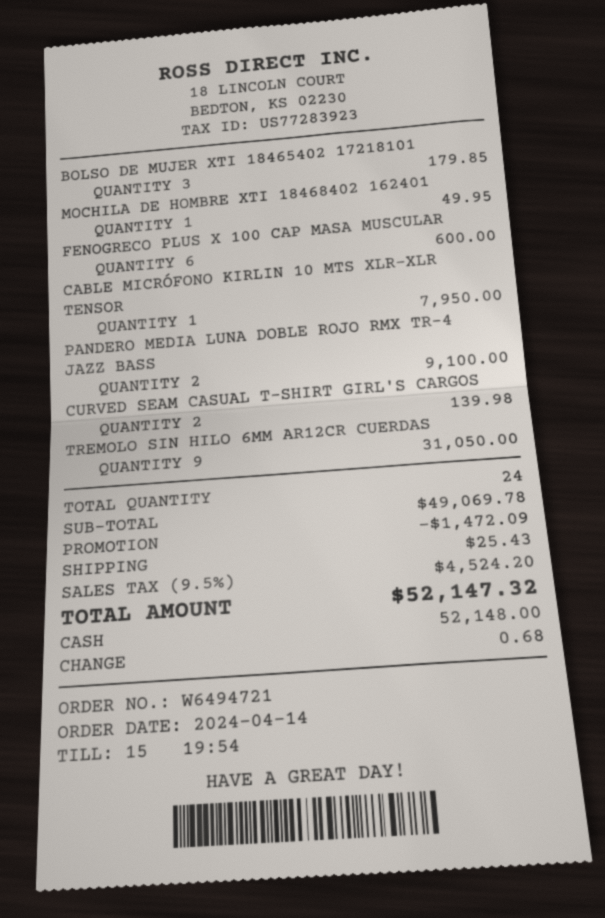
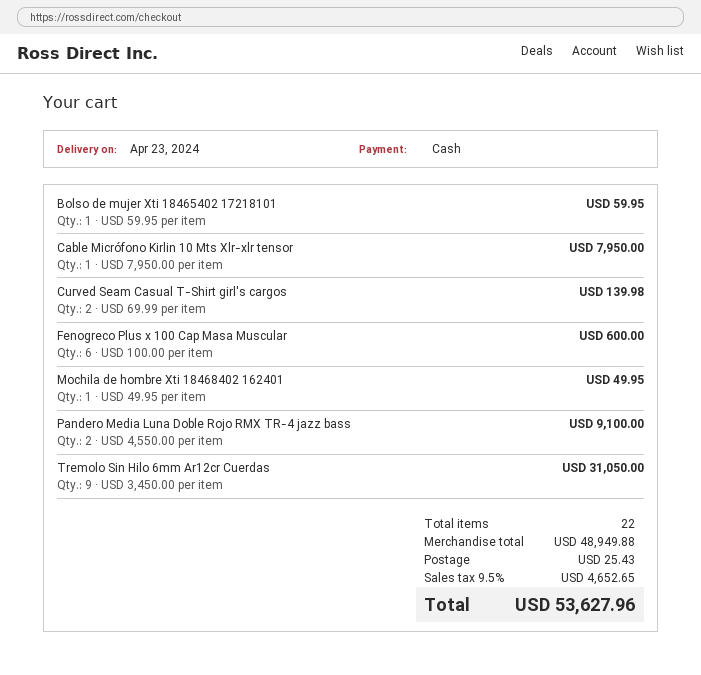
BOLSO DE MUJER XTI 18465402 17218101: 3 for 179.85 -> 1 for 59.95
total quantity: 24 -> 22
subtotal: 49069.78 -> 48949.88
discount: 1472.09 -> none
tax: 9.5% = 4524.20 -> 9.5% = 4652.65
total: 52147.32 -> 53627.96

